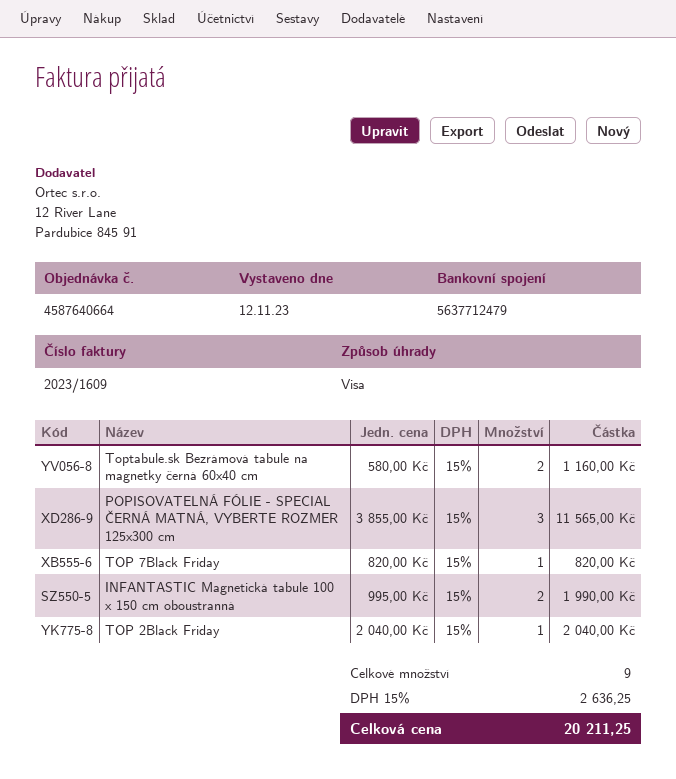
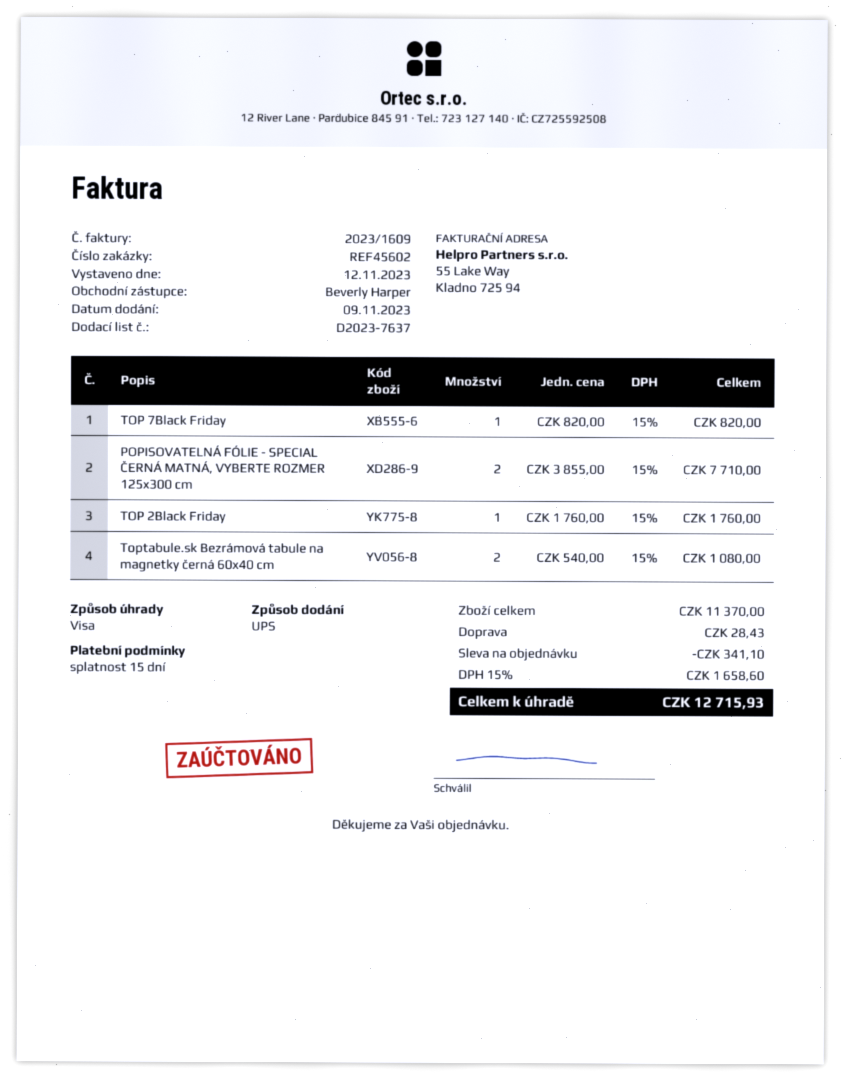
Toptabule.sk Bezrámová tabule na magnetky černá 60x40 cm: 2 x 580.00 = 1160.00 -> 2 x 540.00 = 1080.00
POPISOVATELNÁ FÓLIE - SPECIAL ČERNÁ MATNÁ, VYBERTE ROZMER 125x300 cm: 3 x 3855.00 = 11565.00 -> 2 x 3855.00 = 7710.00
INFANTASTIC Magnetická tabule 100 x 150 cm oboustranná: 2 x 995.00 = 1990.00 -> none
TOP 2Black Friday: 1 x 2040.00 = 2040.00 -> 1 x 1760.00 = 1760.00
discount: none -> 341.10
shipping: none -> 28.43
tax: 15% = 2636.25 -> 15% = 1658.60
total: 20211.25 -> 12715.93

